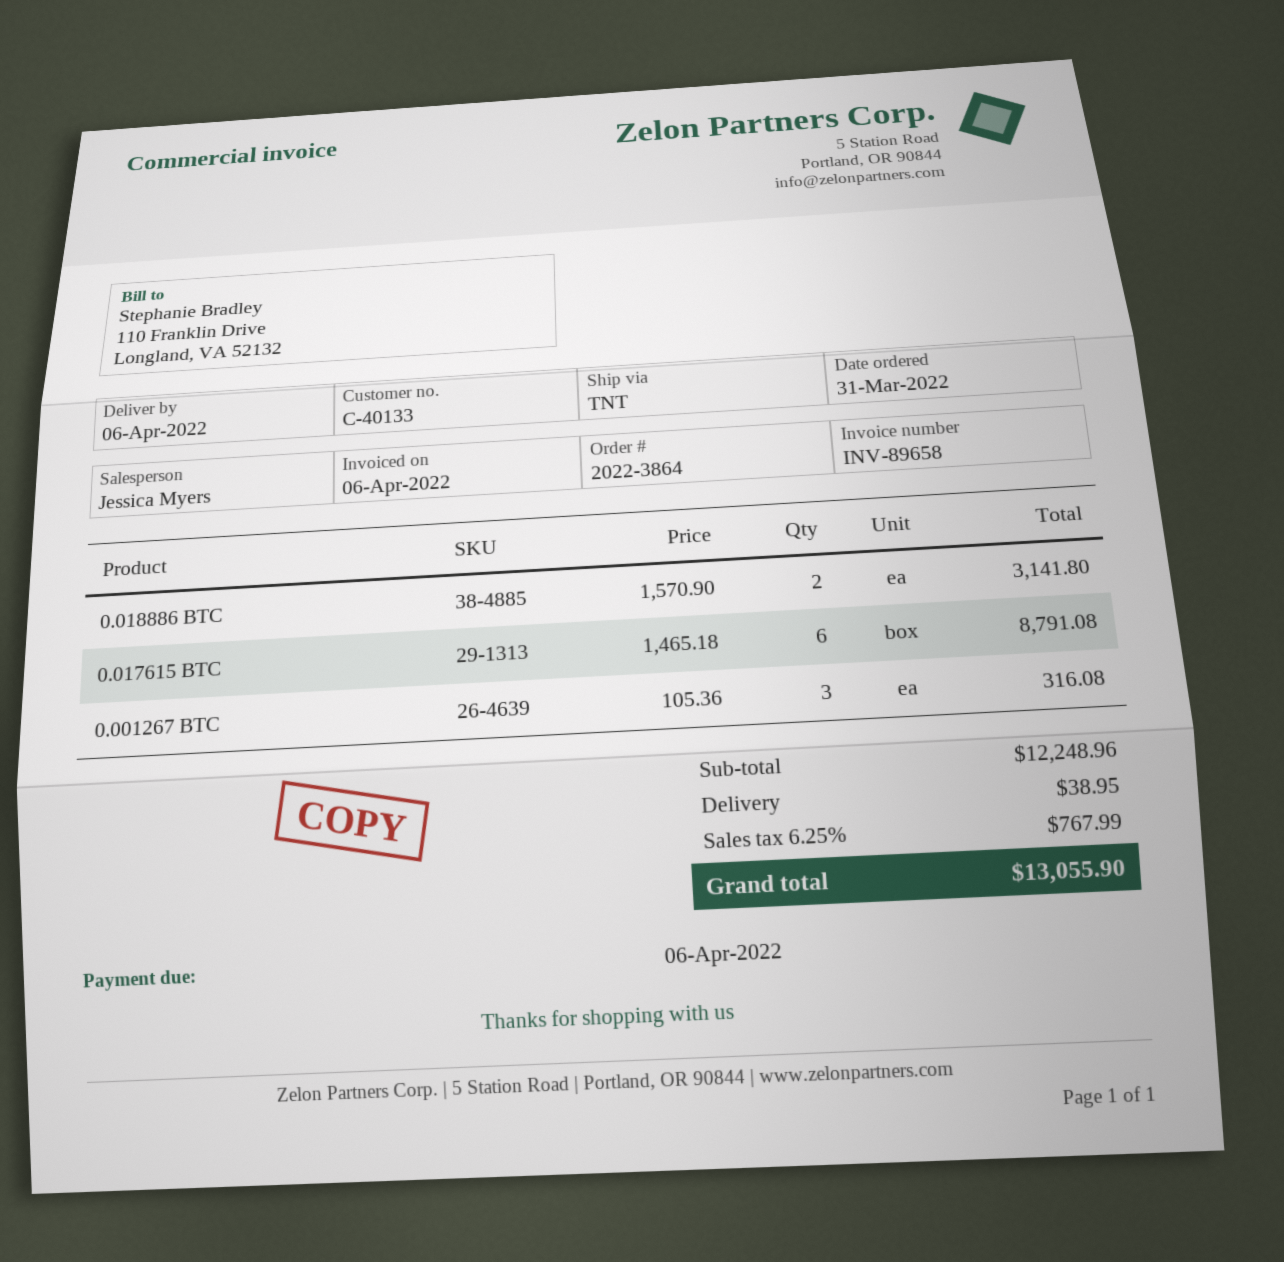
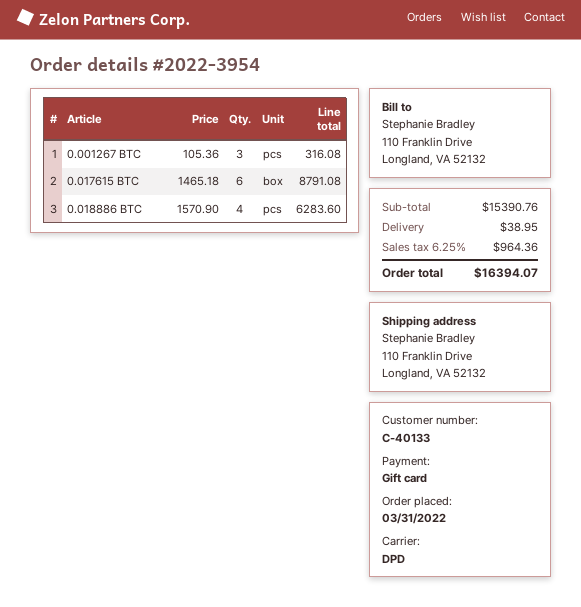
order number: 2022-3864 -> 2022-3954
shipping method: TNT -> DPD
0.018886 BTC: 2 x 1570.90 = 3141.80 -> 4 x 1570.90 = 6283.60
subtotal: 12248.96 -> 15390.76
tax: 6.25% = 767.99 -> 6.25% = 964.36
total: 13055.90 -> 16394.07

